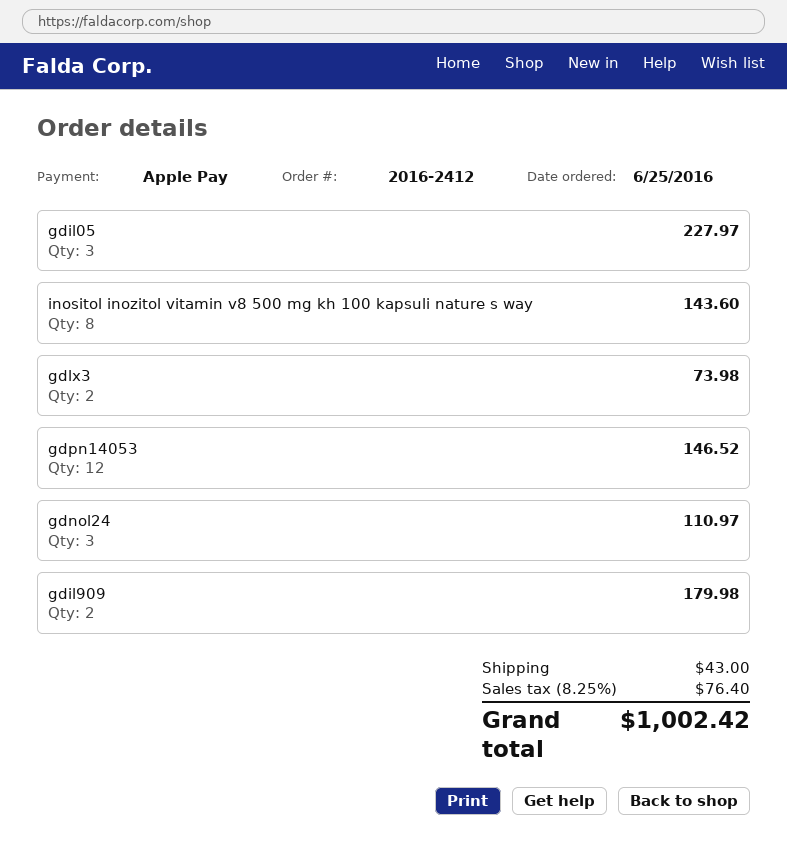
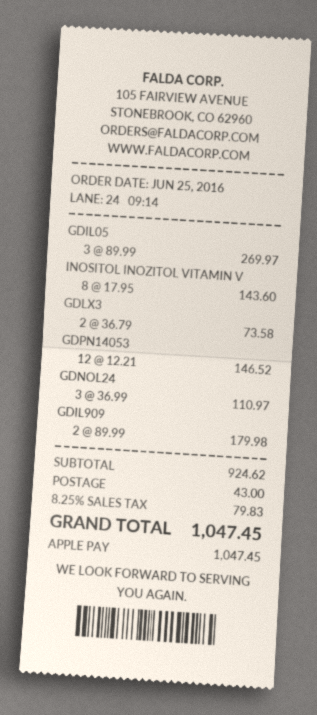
gdil05: 3 for 227.97 -> 3 for 269.97
gdlx3: 2 for 73.98 -> 2 for 73.58
tax: 8.25% = 76.40 -> 8.25% = 79.83
total: 1002.42 -> 1047.45

